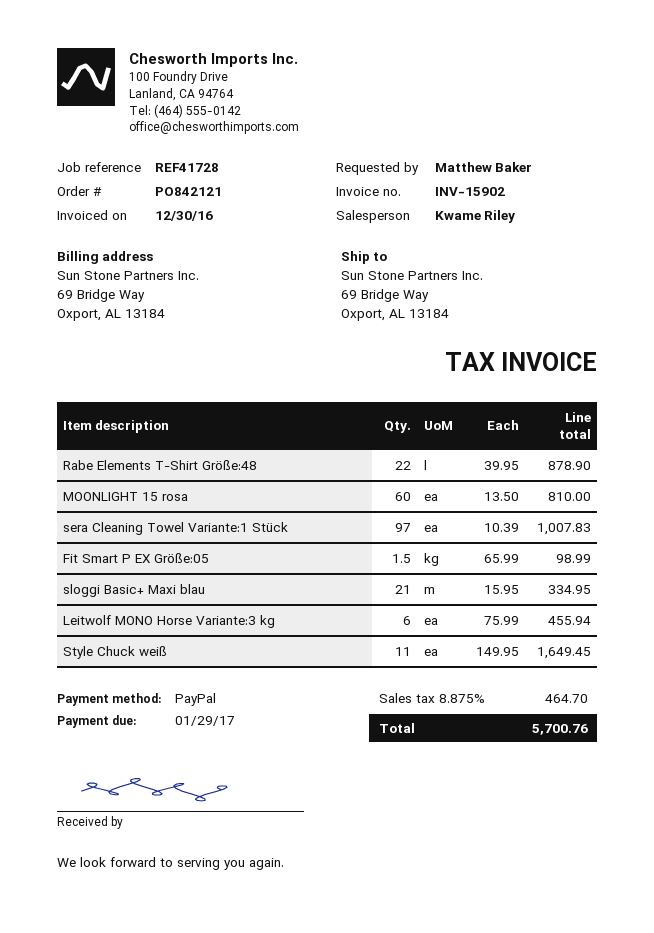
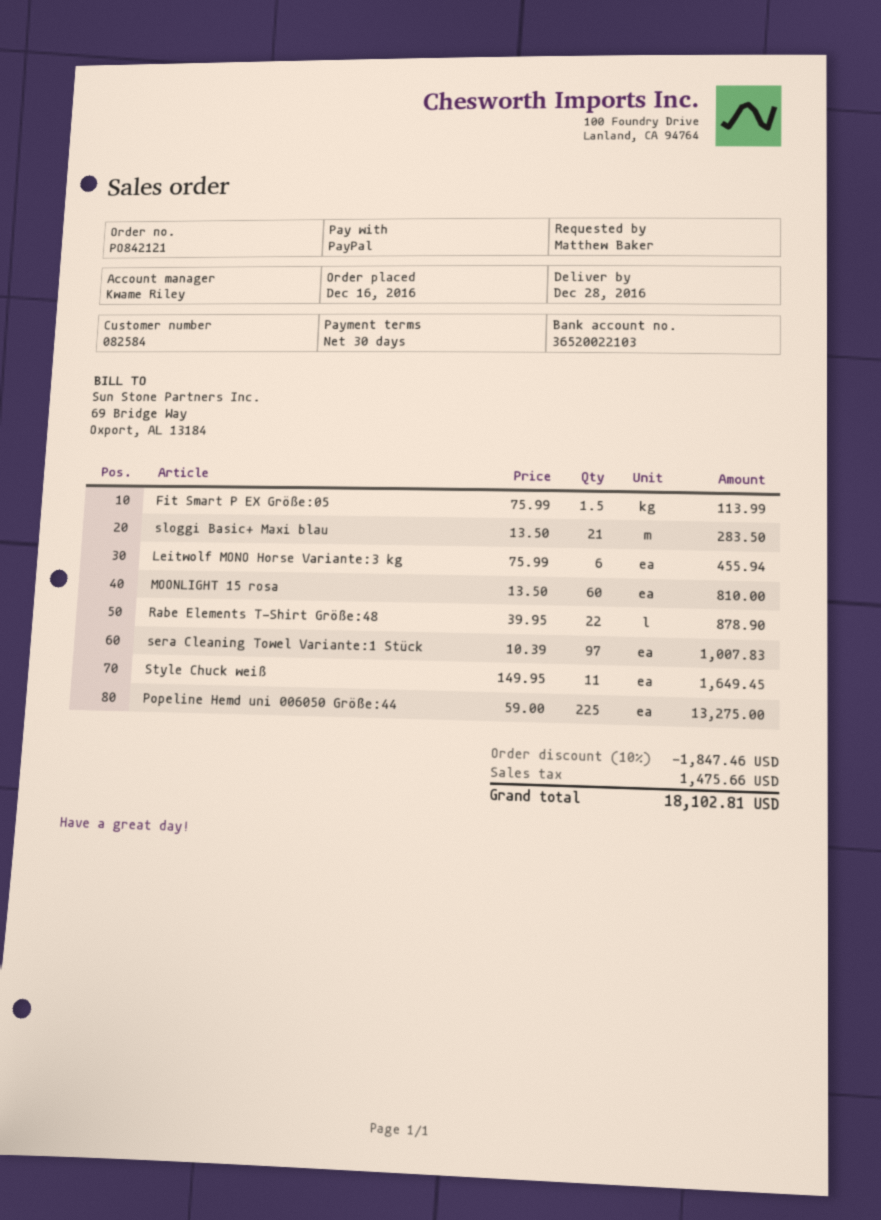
Fit Smart P EX Größe:05: 1.5 x 65.99 = 98.99 -> 1.5 x 75.99 = 113.99
sloggi Basic+ Maxi blau: 21 x 15.95 = 334.95 -> 21 x 13.50 = 283.50
Popeline Hemd uni 006050 Größe:44: none -> 225 x 59.00 = 13275.00
discount: none -> 10% = 1847.46
tax: 464.70 -> 1475.66
total: 5700.76 -> 18102.81

